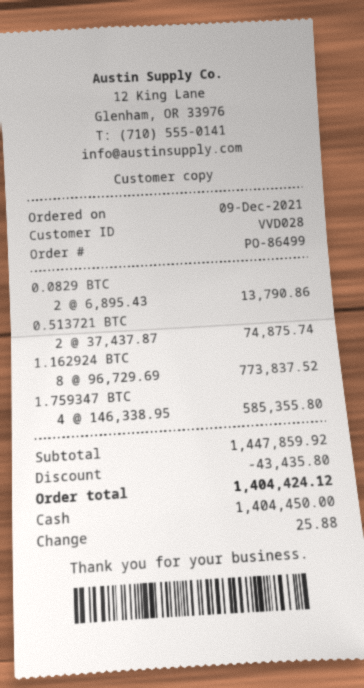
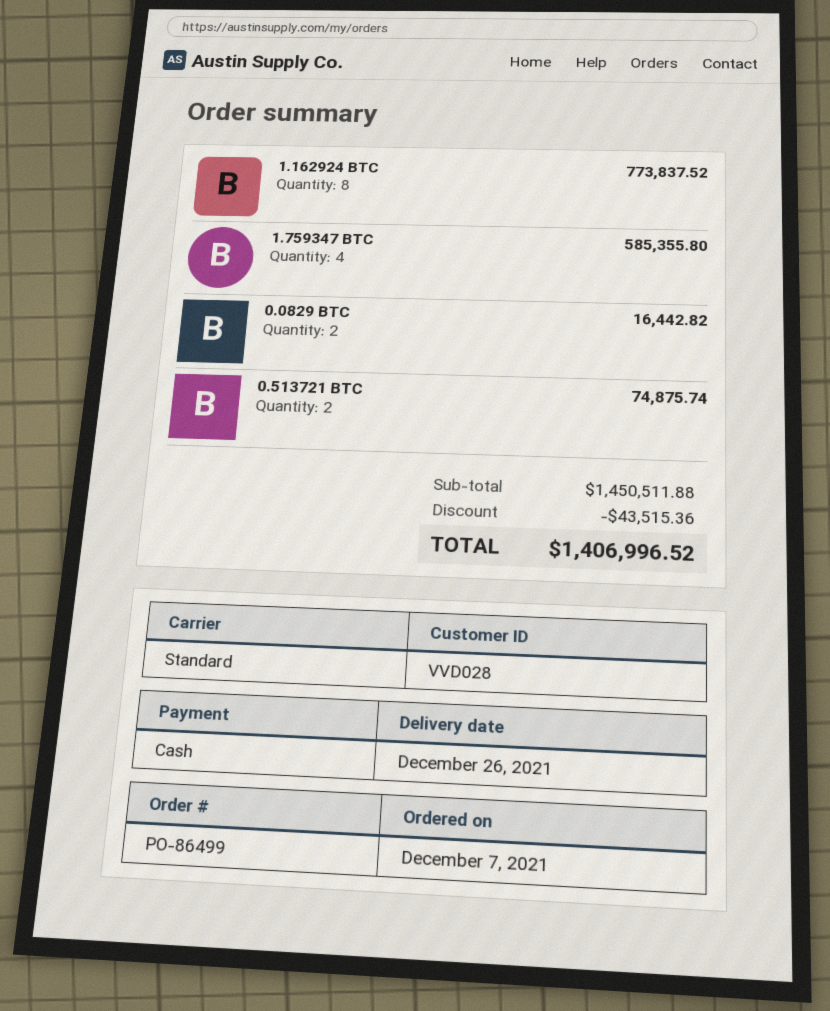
order date: 2021-12-09 -> 2021-12-07
0.0829 BTC: 2 for 13790.86 -> 2 for 16442.82
subtotal: 1447859.92 -> 1450511.88
discount: 43435.80 -> 43515.36
total: 1404424.12 -> 1406996.52

